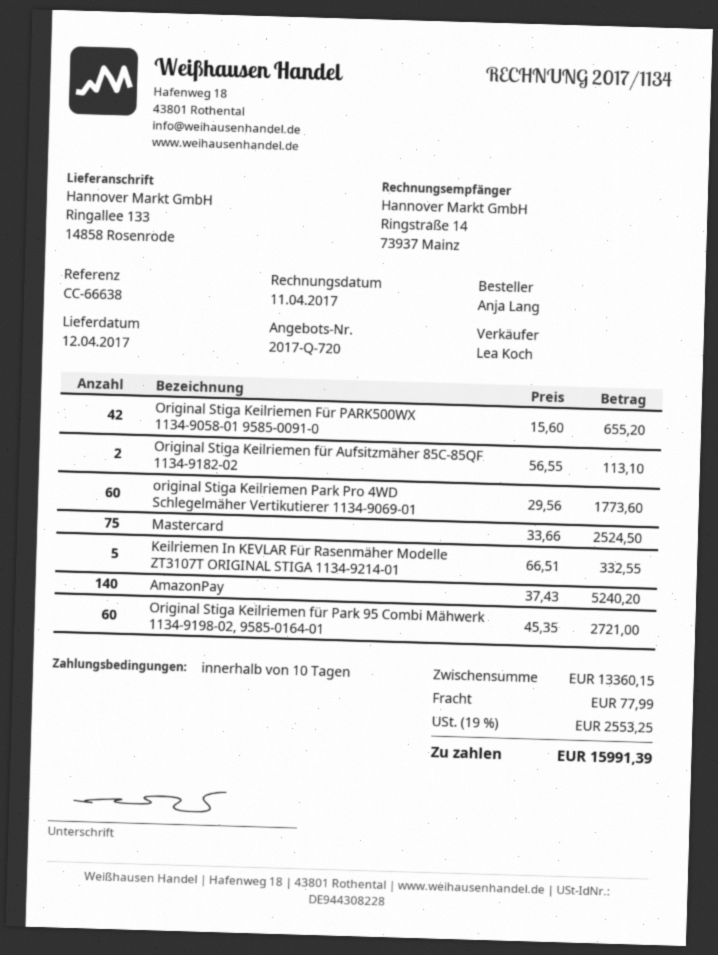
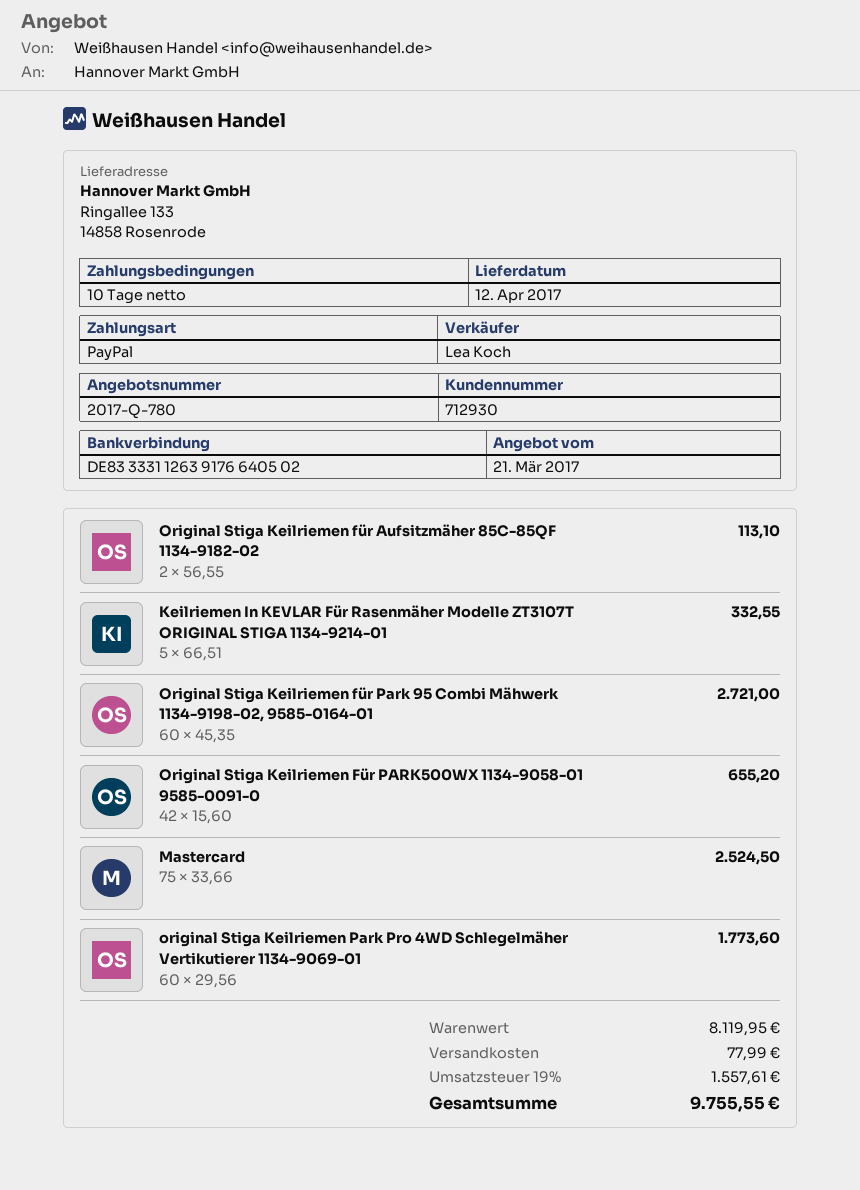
quote number: 2017-Q-720 -> 2017-Q-780
AmazonPay: 140 x 37.43 = 5240.20 -> none
subtotal: 13360.15 -> 8119.95
tax: 19% = 2553.25 -> 19% = 1557.61
total: 15991.39 -> 9755.55

